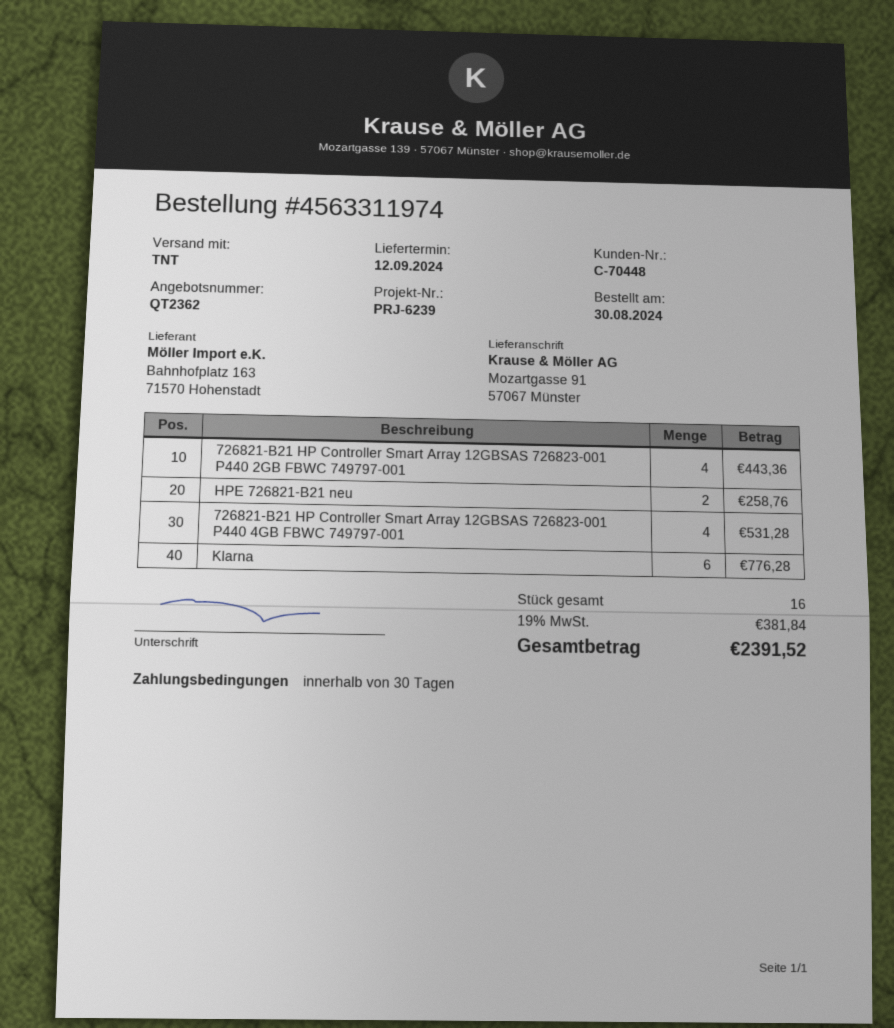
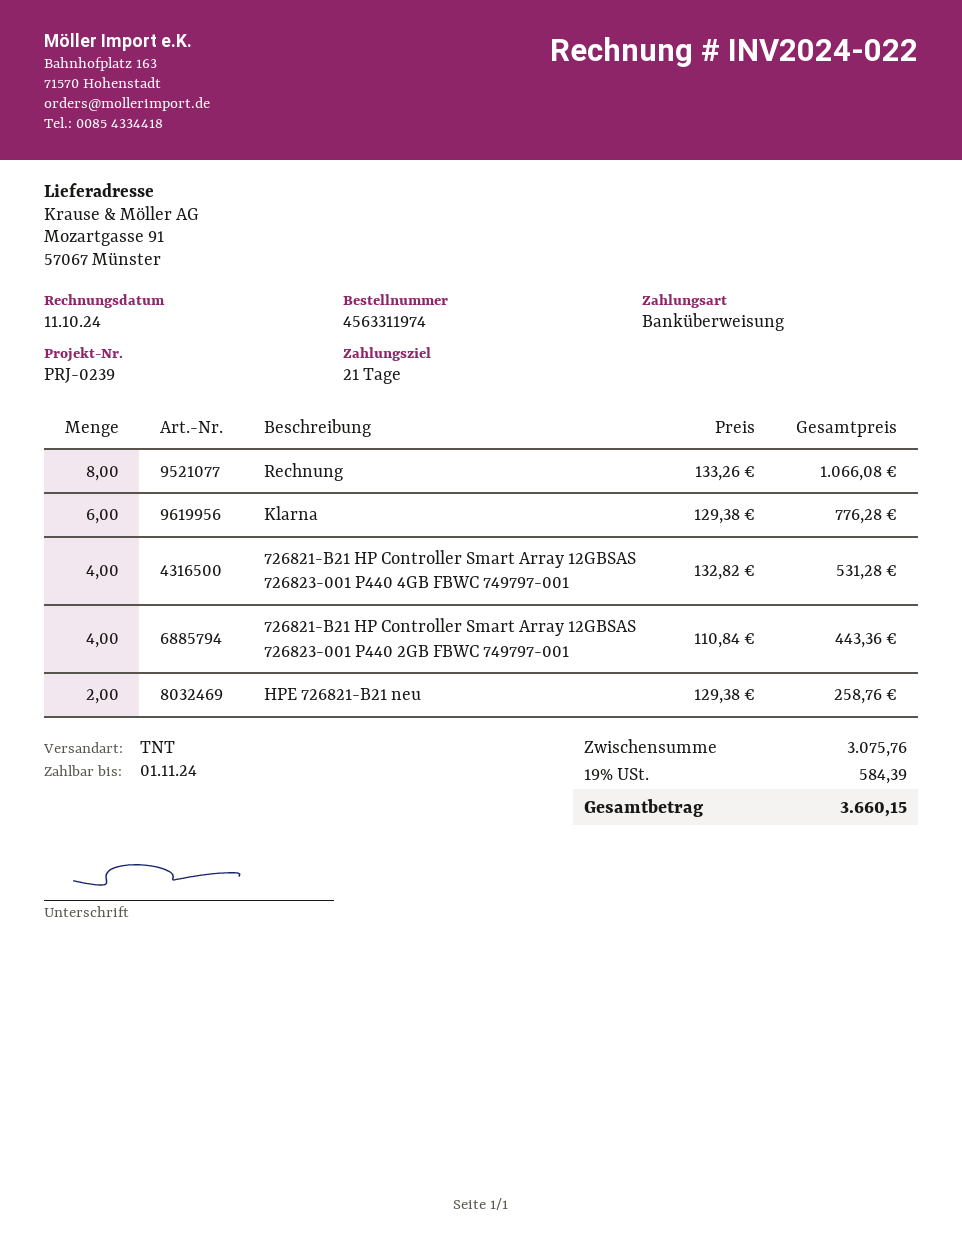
payment terms: 30 days -> 21 days
reference: PRJ-6239 -> PRJ-0239
Rechnung: none -> 8 for 1066.08
tax: 19% = 381.84 -> 19% = 584.39
total: 2391.52 -> 3660.15

